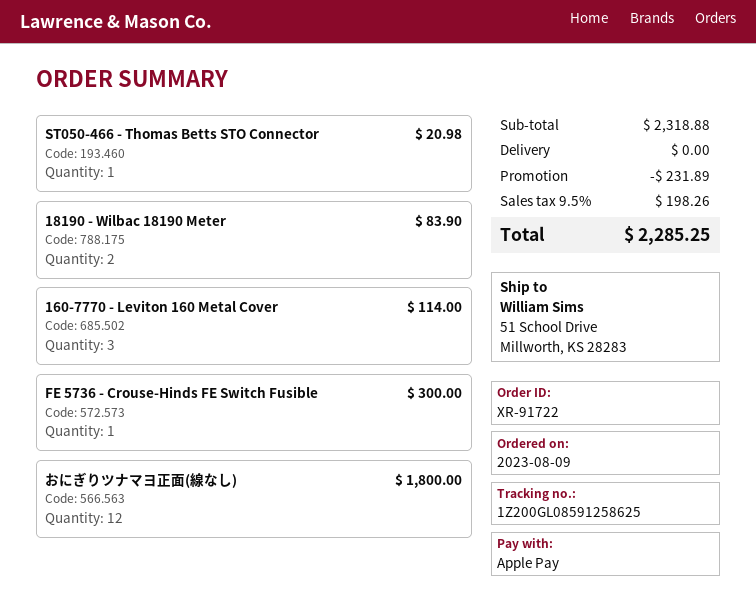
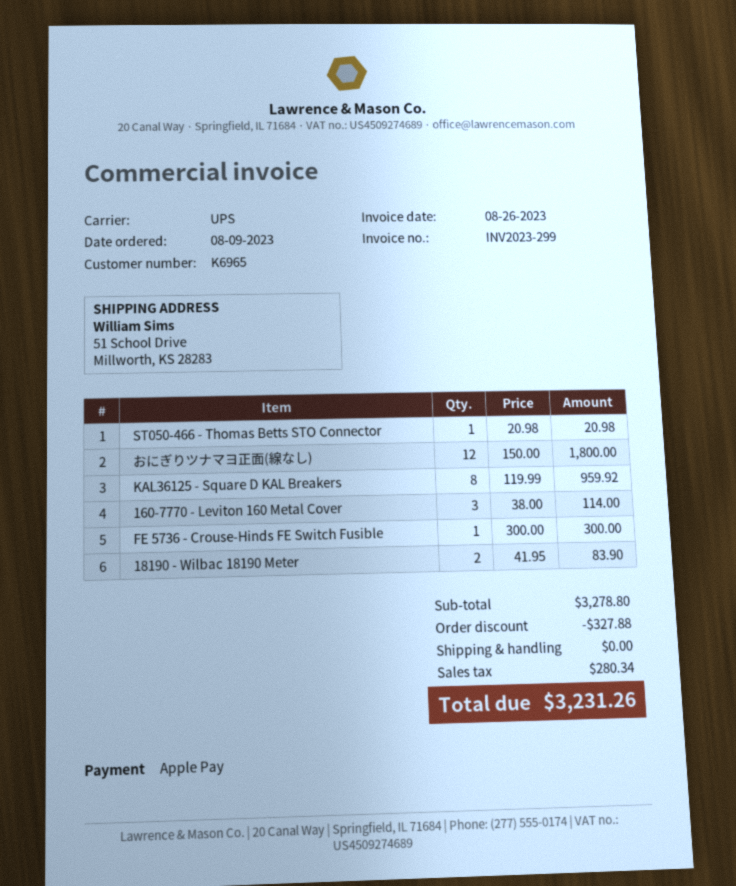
KAL36125 - Square D KAL Breakers: none -> 8 for 959.92
subtotal: 2318.88 -> 3278.80
discount: 231.89 -> 327.88
tax: 198.26 -> 280.34
total: 2285.25 -> 3231.26

